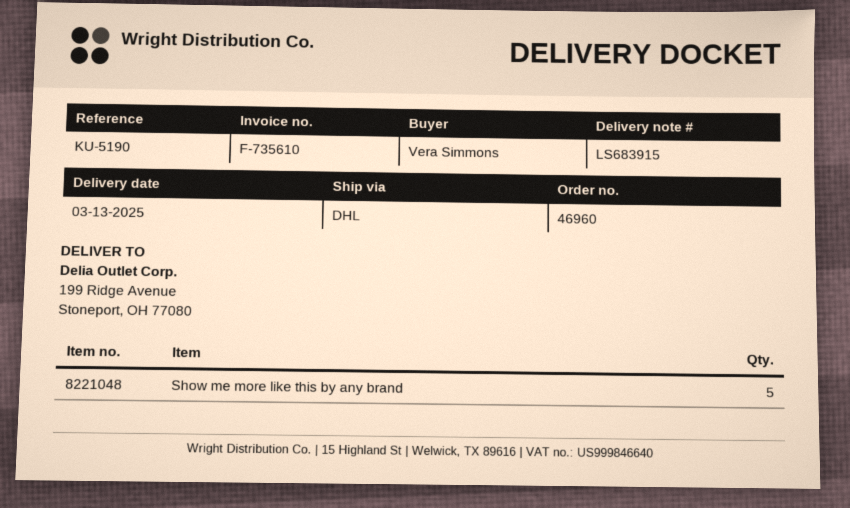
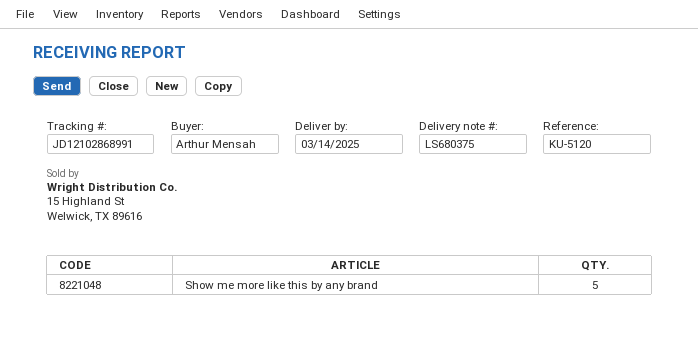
delivery note number: LS683915 -> LS680375
delivery date: 2025-03-13 -> 2025-03-14
reference: KU-5190 -> KU-5120
ordered by: Vera Simmons -> Arthur Mensah

